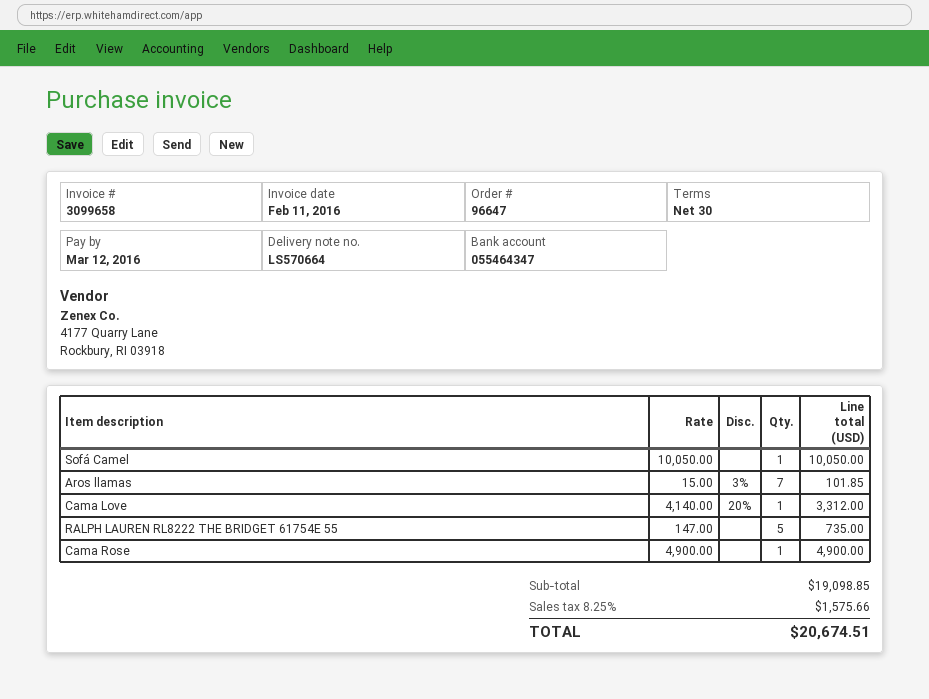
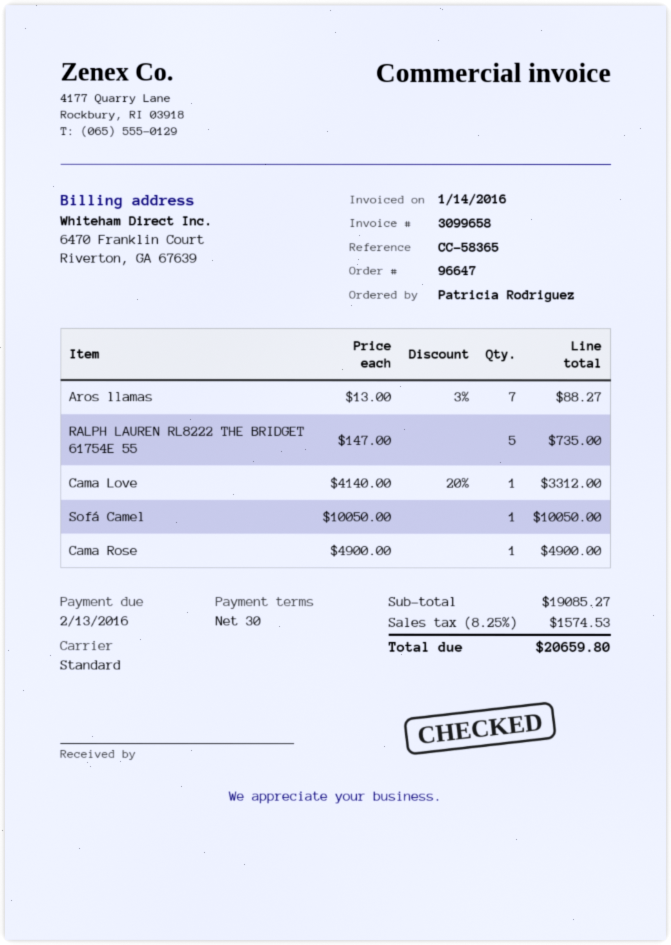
invoice date: 2016-02-11 -> 2016-01-14
due date: 2016-03-12 -> 2016-02-13
Aros llamas: 7 x 15.00 - 3% = 101.85 -> 7 x 13.00 - 3% = 88.27
subtotal: 19098.85 -> 19085.27
tax: 8.25% = 1575.66 -> 8.25% = 1574.53
total: 20674.51 -> 20659.80

